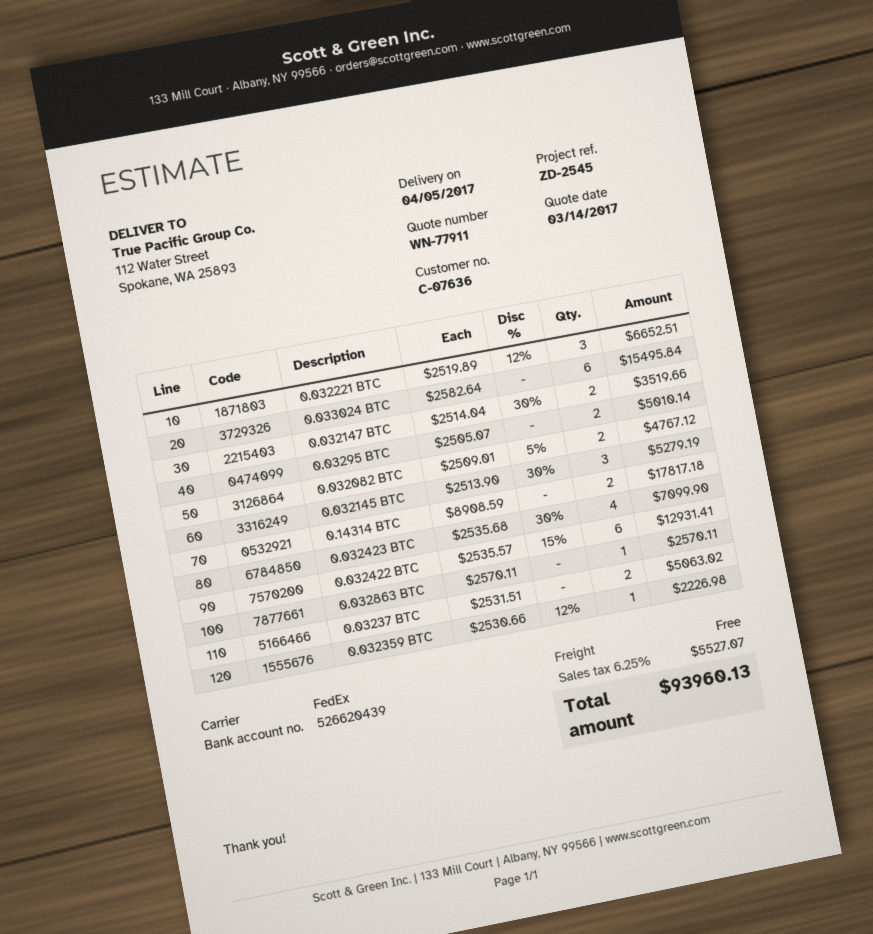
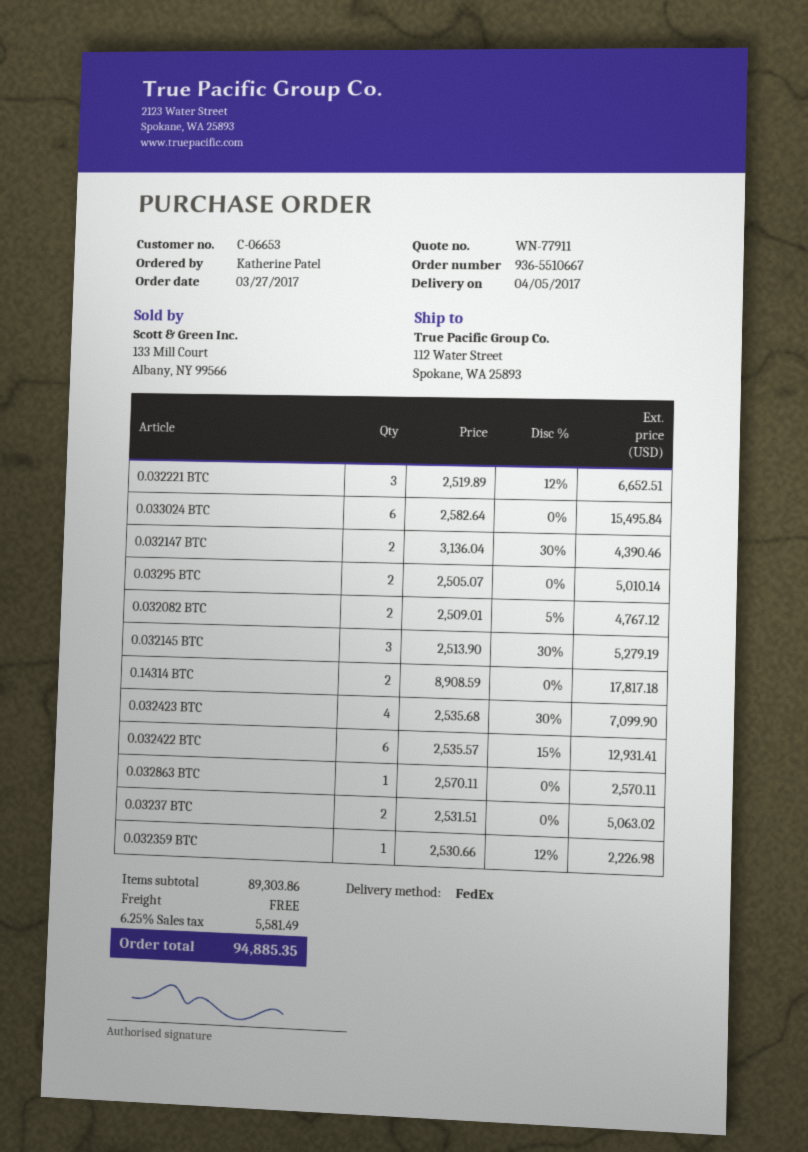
customer number: C-07636 -> C-06653
0.032147 BTC: 2 x 2514.04 - 30% = 3519.66 -> 2 x 3136.04 - 30% = 4390.46
tax: 6.25% = 5527.07 -> 6.25% = 5581.49
total: 93960.13 -> 94885.35

